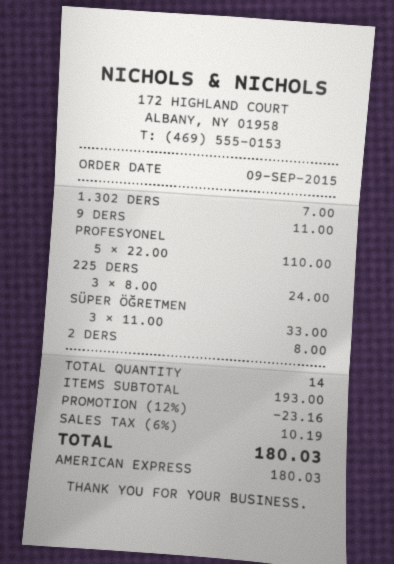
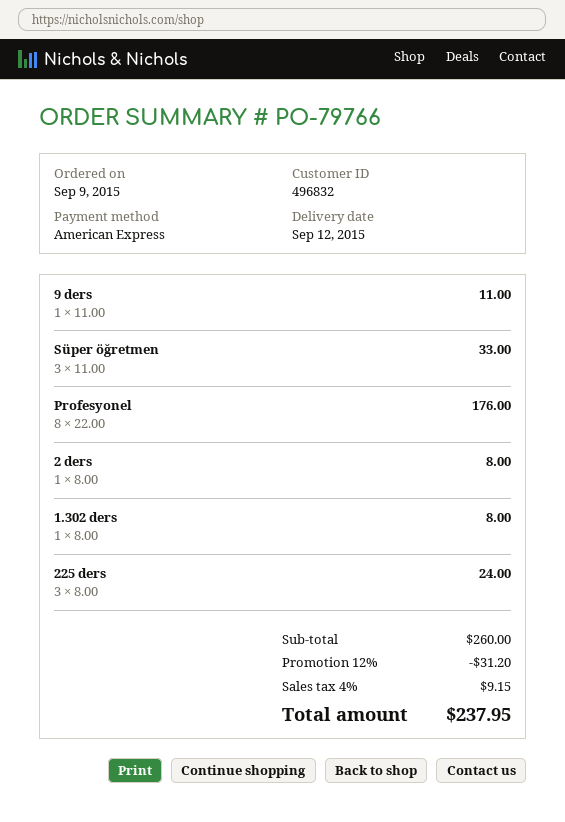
1.302 DERS: 1 x 7.00 = 7.00 -> 1 x 8.00 = 8.00
PROFESYONEL: 5 x 22.00 = 110.00 -> 8 x 22.00 = 176.00
subtotal: 193.00 -> 260.00
discount: 12% = 23.16 -> 12% = 31.20
tax: 6% = 10.19 -> 4% = 9.15
total: 180.03 -> 237.95

